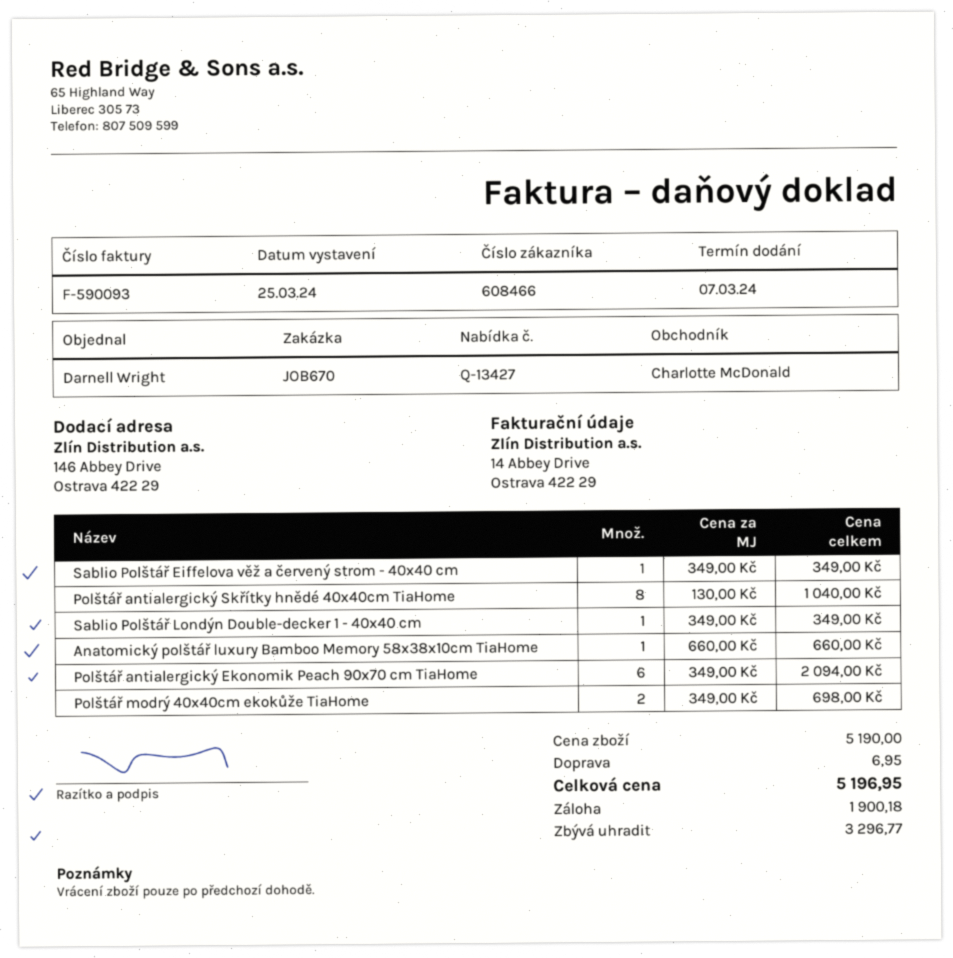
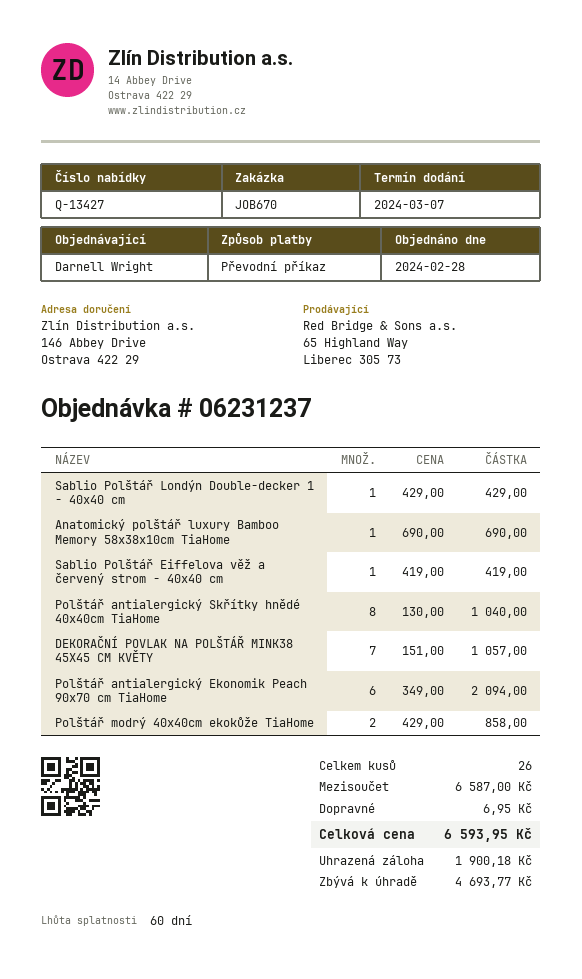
Sablio Polštář Eiffelova věž a červený strom - 40x40 cm: 1 x 349.00 = 349.00 -> 1 x 419.00 = 419.00
Sablio Polštář Londýn Double-decker 1 - 40x40 cm: 1 x 349.00 = 349.00 -> 1 x 429.00 = 429.00
Anatomický polštář luxury Bamboo Memory 58x38x10cm TiaHome: 1 x 660.00 = 660.00 -> 1 x 690.00 = 690.00
Polštář modrý 40x40cm ekokůže TiaHome: 2 x 349.00 = 698.00 -> 2 x 429.00 = 858.00
DEKORAČNÍ POVLAK NA POLŠTÁŘ MINK38 45X45 CM KVĚTY: none -> 7 x 151.00 = 1057.00
subtotal: 5190.00 -> 6587.00
total: 5196.95 -> 6593.95
balance: 3296.77 -> 4693.77

